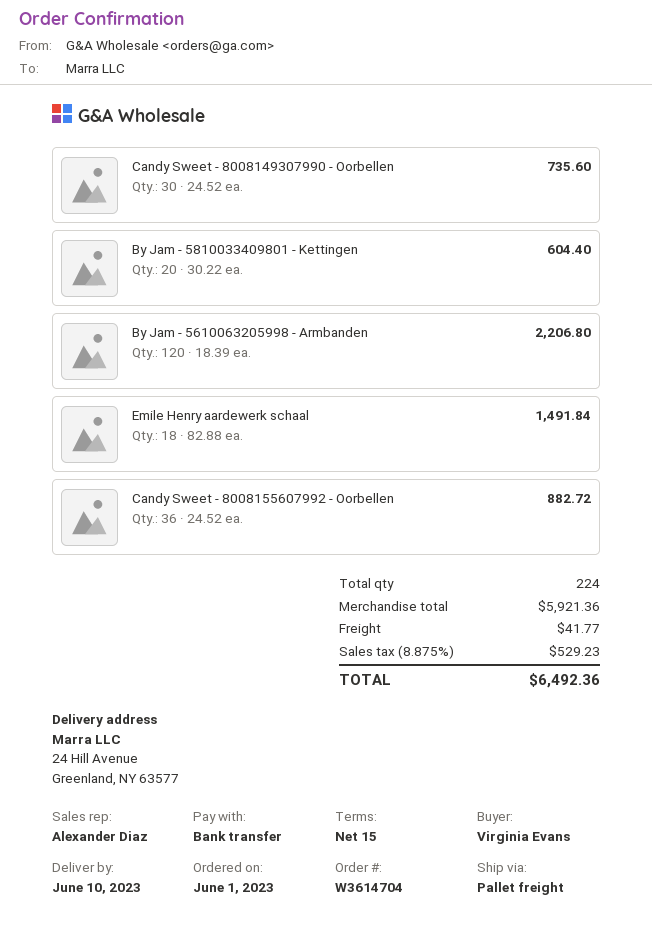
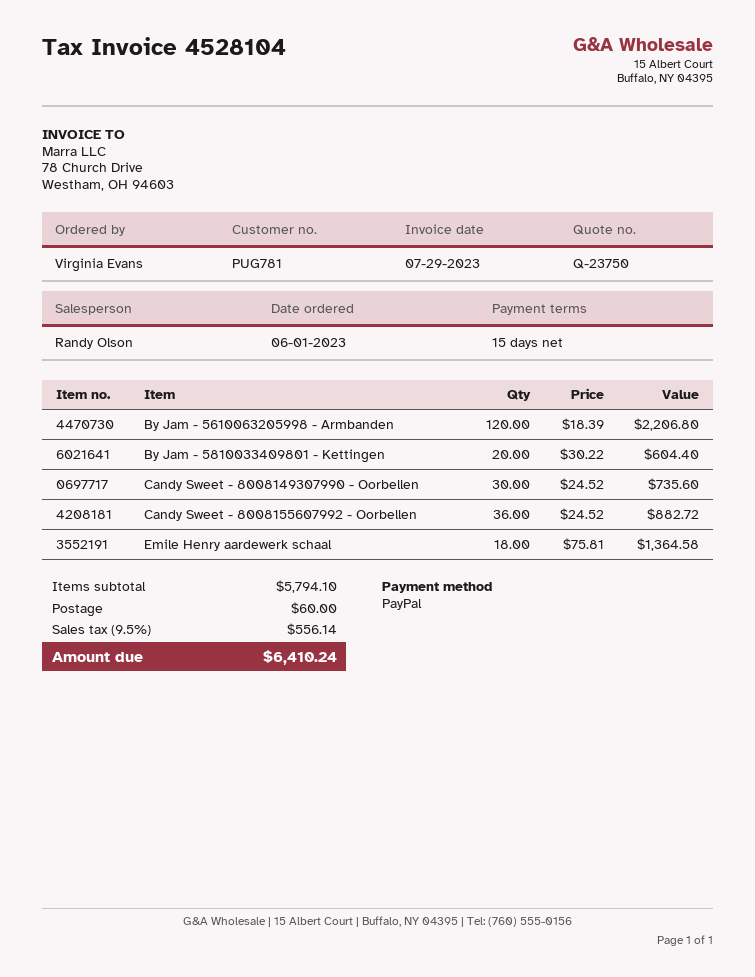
sales rep: Alexander Diaz -> Randy Olson
payment method: bank transfer -> PayPal
Emile Henry aardewerk schaal: 18 x 82.88 = 1491.84 -> 18 x 75.81 = 1364.58
subtotal: 5921.36 -> 5794.10
shipping: 41.77 -> 60.00
tax: 8.875% = 529.23 -> 9.5% = 556.14
total: 6492.36 -> 6410.24

